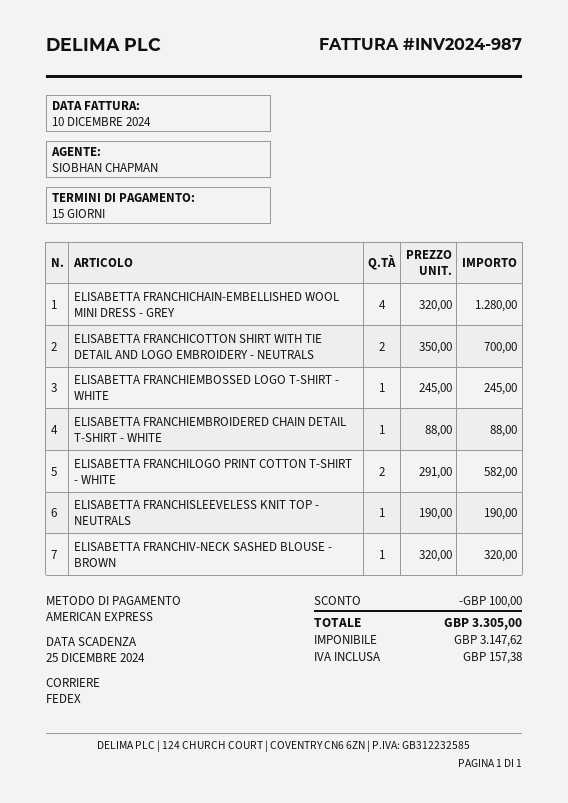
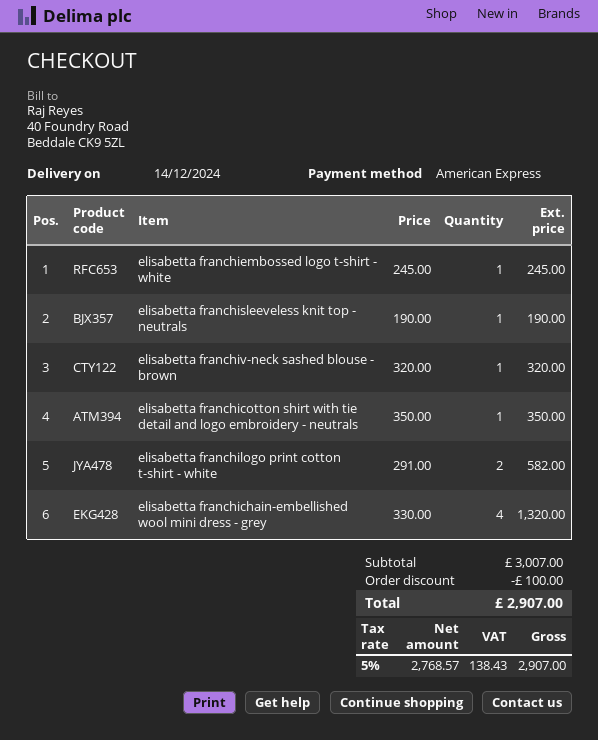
ELISABETTA FRANCHICHAIN-EMBELLISHED WOOL MINI DRESS - GREY: 4 x 320.00 = 1280.00 -> 4 x 330.00 = 1320.00
ELISABETTA FRANCHICOTTON SHIRT WITH TIE DETAIL AND LOGO EMBROIDERY - NEUTRALS: 2 x 350.00 = 700.00 -> 1 x 350.00 = 350.00
ELISABETTA FRANCHIEMBROIDERED CHAIN DETAIL T-SHIRT - WHITE: 1 x 88.00 = 88.00 -> none
net: 3147.62 -> 2768.57
tax: 157.38 -> 138.43
total: 3305.00 -> 2907.00

